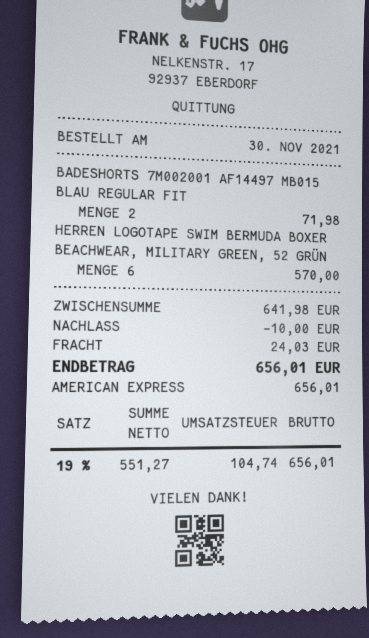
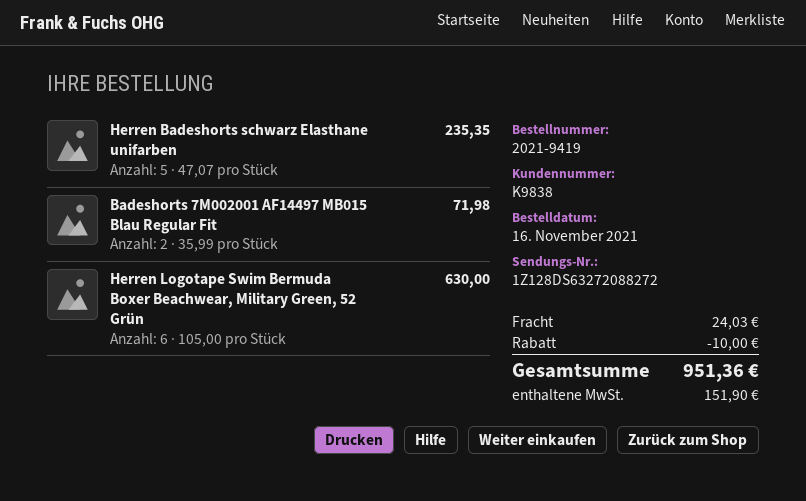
order date: 2021-11-30 -> 2021-11-16
HERREN LOGOTAPE SWIM BERMUDA BOXER BEACHWEAR, MILITARY GREEN, 52 GRÜN: 6 for 570.00 -> 6 for 630.00
Herren Badeshorts schwarz Elasthane unifarben: none -> 5 for 235.35
tax: 104.74 -> 151.90
total: 656.01 -> 951.36

